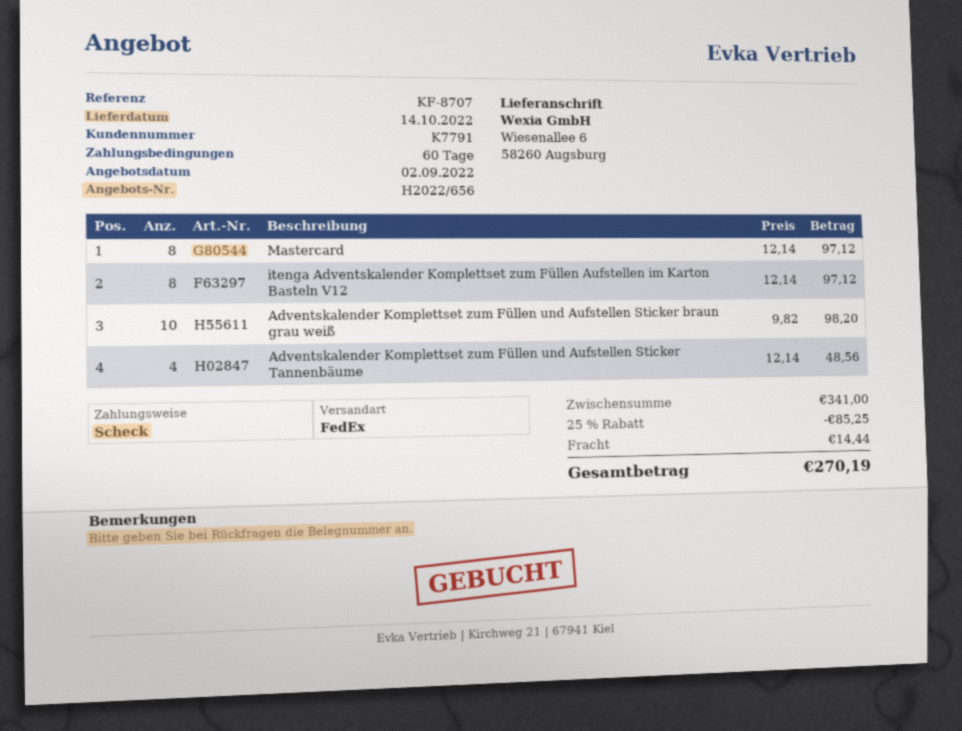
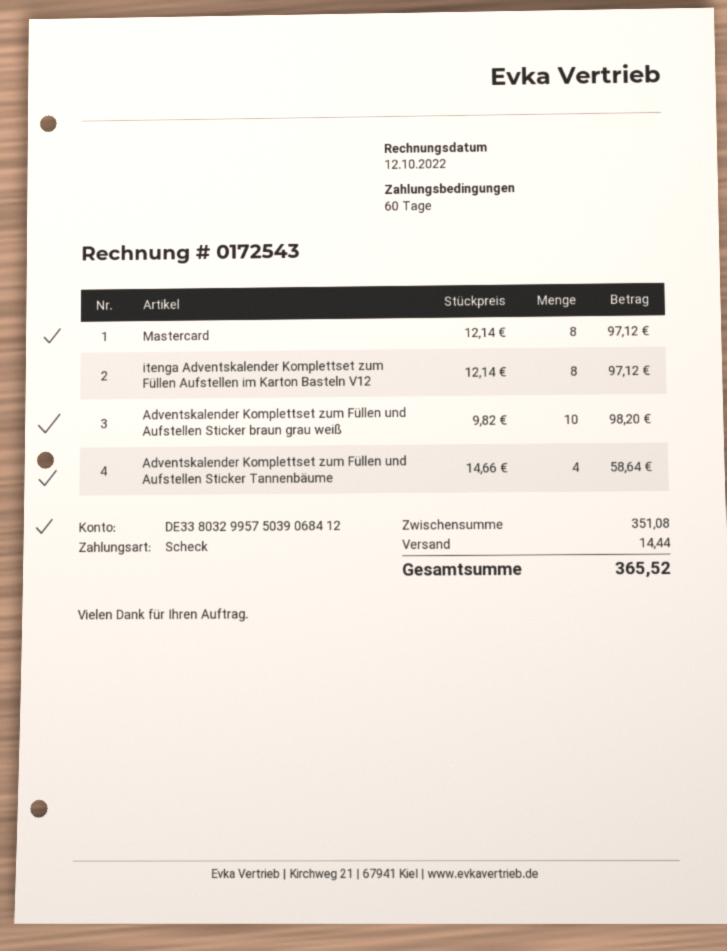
Adventskalender Komplettset zum Füllen und Aufstellen Sticker Tannenbäume: 4 x 12.14 = 48.56 -> 4 x 14.66 = 58.64
subtotal: 341.00 -> 351.08
discount: 25% = 85.25 -> none
total: 270.19 -> 365.52

